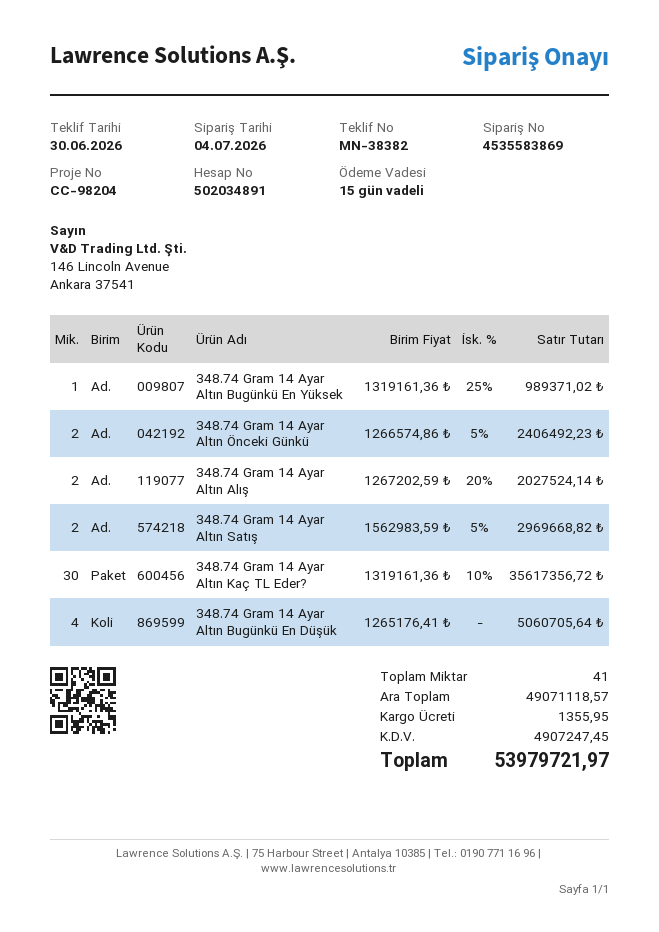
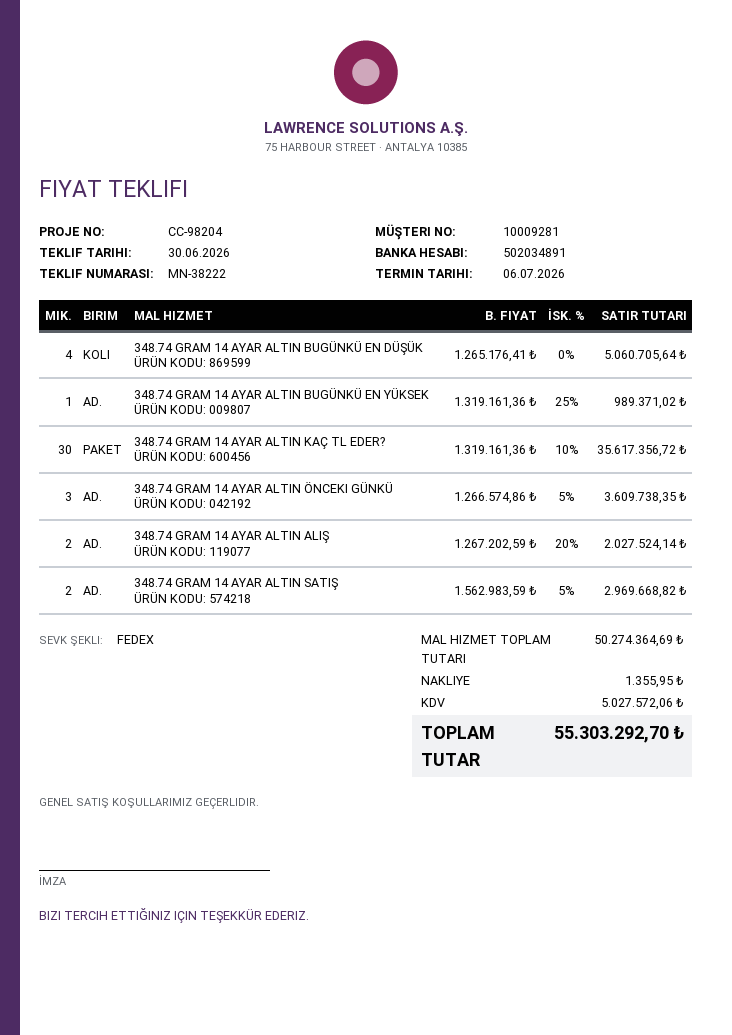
quote number: MN-38382 -> MN-38222
348.74 Gram 14 Ayar Altın Önceki Günkü: 2 x 1266574.86 - 5% = 2406492.23 -> 3 x 1266574.86 - 5% = 3609738.35
subtotal: 49071118.57 -> 50274364.69
tax: 4907247.45 -> 5027572.06
total: 53979721.97 -> 55303292.70

